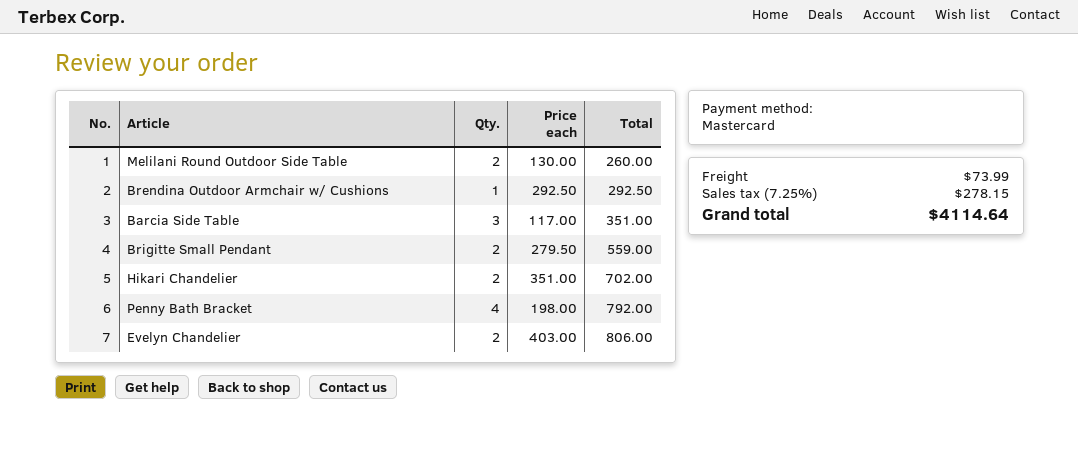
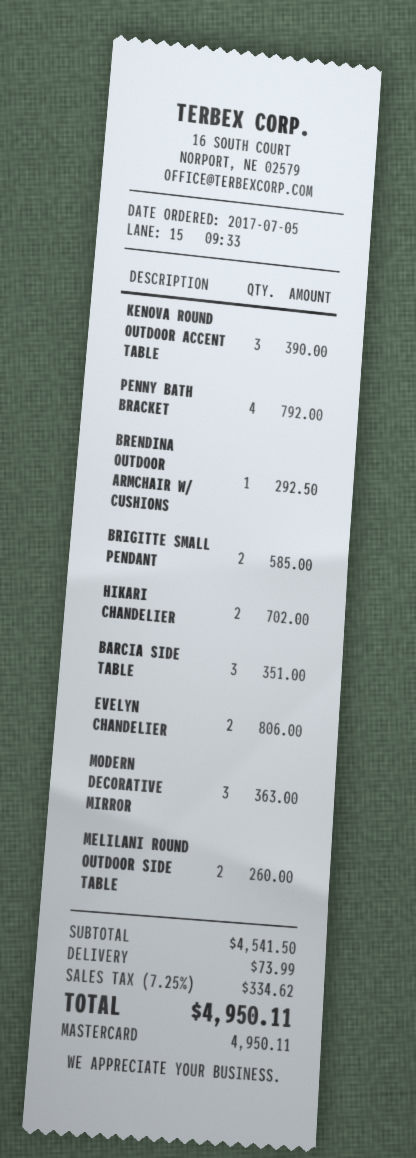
Brigitte Small Pendant: 2 for 559.00 -> 2 for 585.00
KENOVA ROUND OUTDOOR ACCENT TABLE: none -> 3 for 390.00
MODERN DECORATIVE MIRROR: none -> 3 for 363.00
tax: 7.25% = 278.15 -> 7.25% = 334.62
total: 4114.64 -> 4950.11

